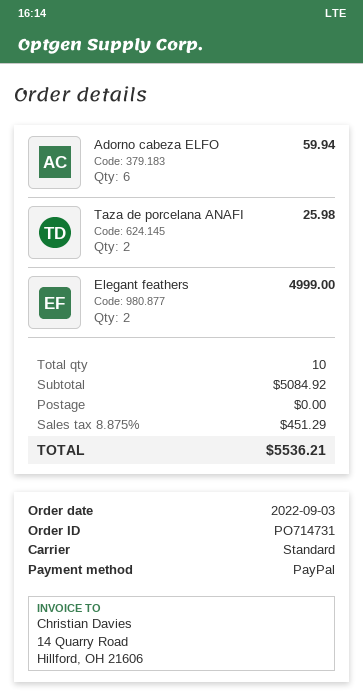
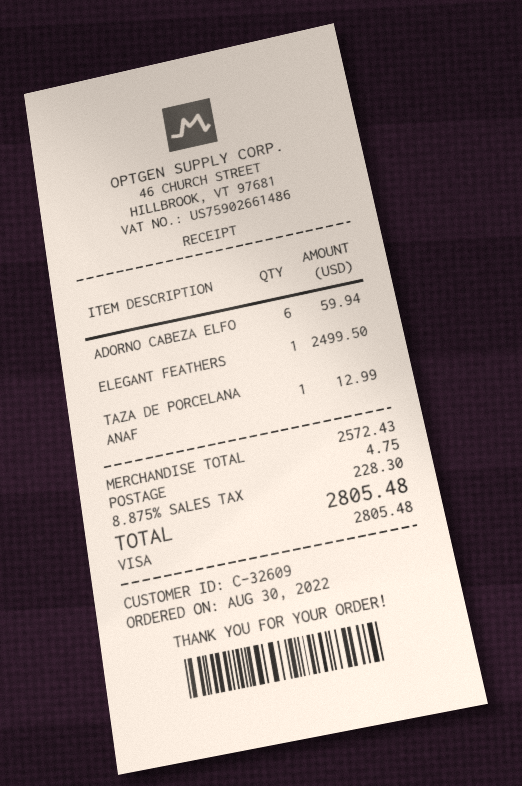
order date: 2022-09-03 -> 2022-08-30
payment method: PayPal -> Visa
Taza de porcelana ANAFI: 2 for 25.98 -> 1 for 12.99
Elegant feathers: 2 for 4999.00 -> 1 for 2499.50
subtotal: 5084.92 -> 2572.43
shipping: 0.00 -> 4.75
tax: 8.875% = 451.29 -> 8.875% = 228.30
total: 5536.21 -> 2805.48

